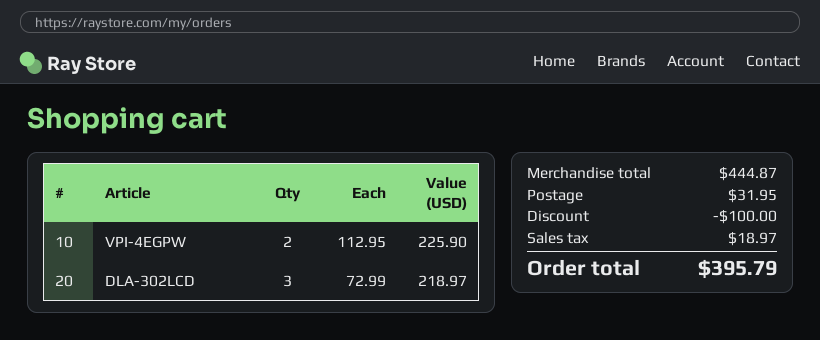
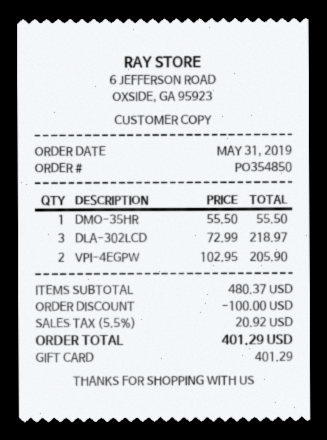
VPI-4EGPW: 2 x 112.95 = 225.90 -> 2 x 102.95 = 205.90
DMO-35HR: none -> 1 x 55.50 = 55.50
subtotal: 444.87 -> 480.37
shipping: 31.95 -> none
tax: 18.97 -> 20.92
total: 395.79 -> 401.29

